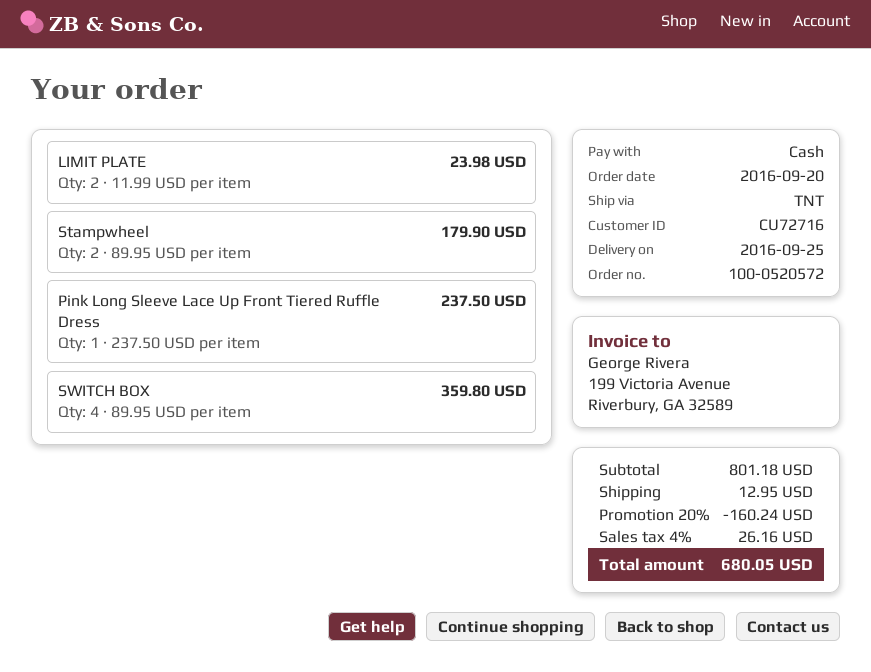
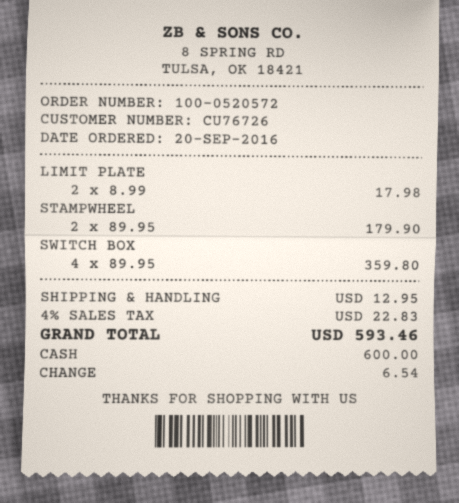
customer number: CU72716 -> CU76726
LIMIT PLATE: 2 x 11.99 = 23.98 -> 2 x 8.99 = 17.98
Pink Long Sleeve Lace Up Front Tiered Ruffle Dress: 1 x 237.50 = 237.50 -> none
discount: 20% = 160.24 -> none
tax: 4% = 26.16 -> 4% = 22.83
total: 680.05 -> 593.46

